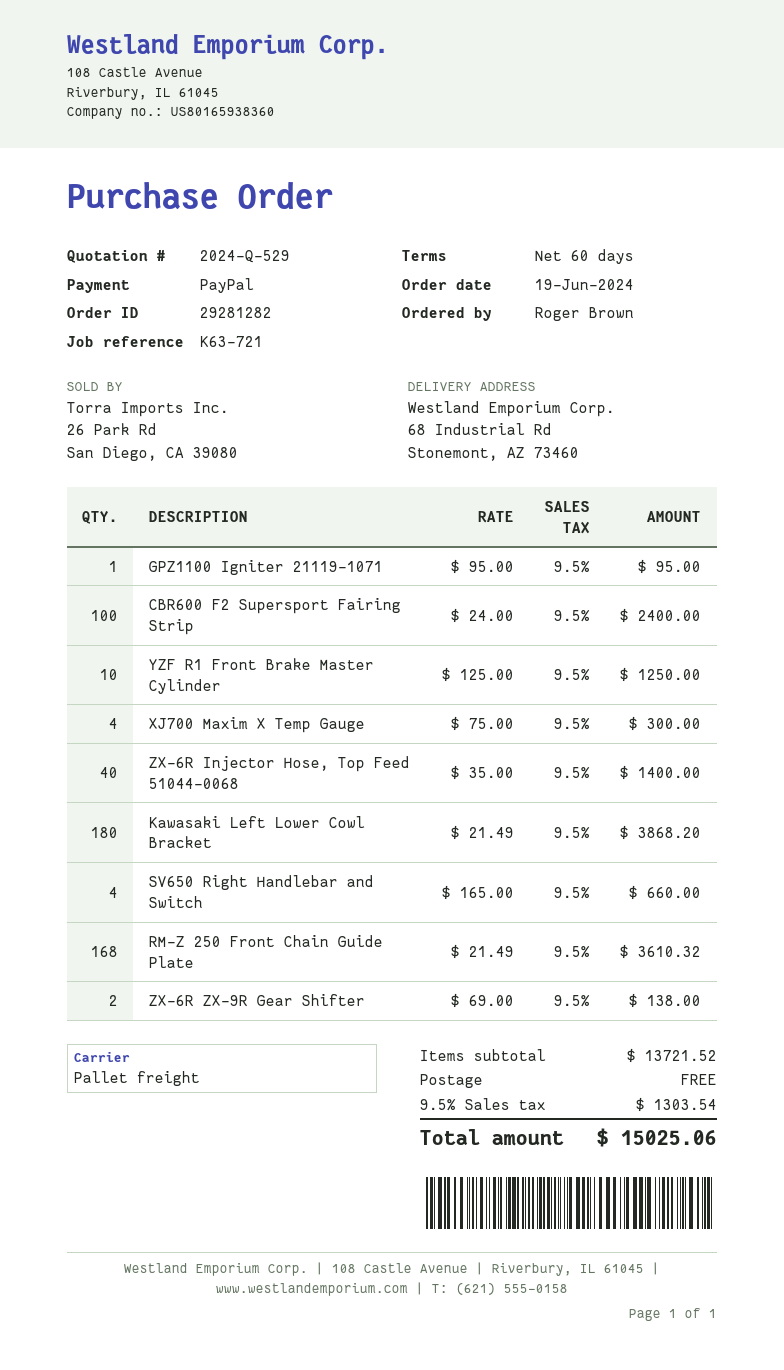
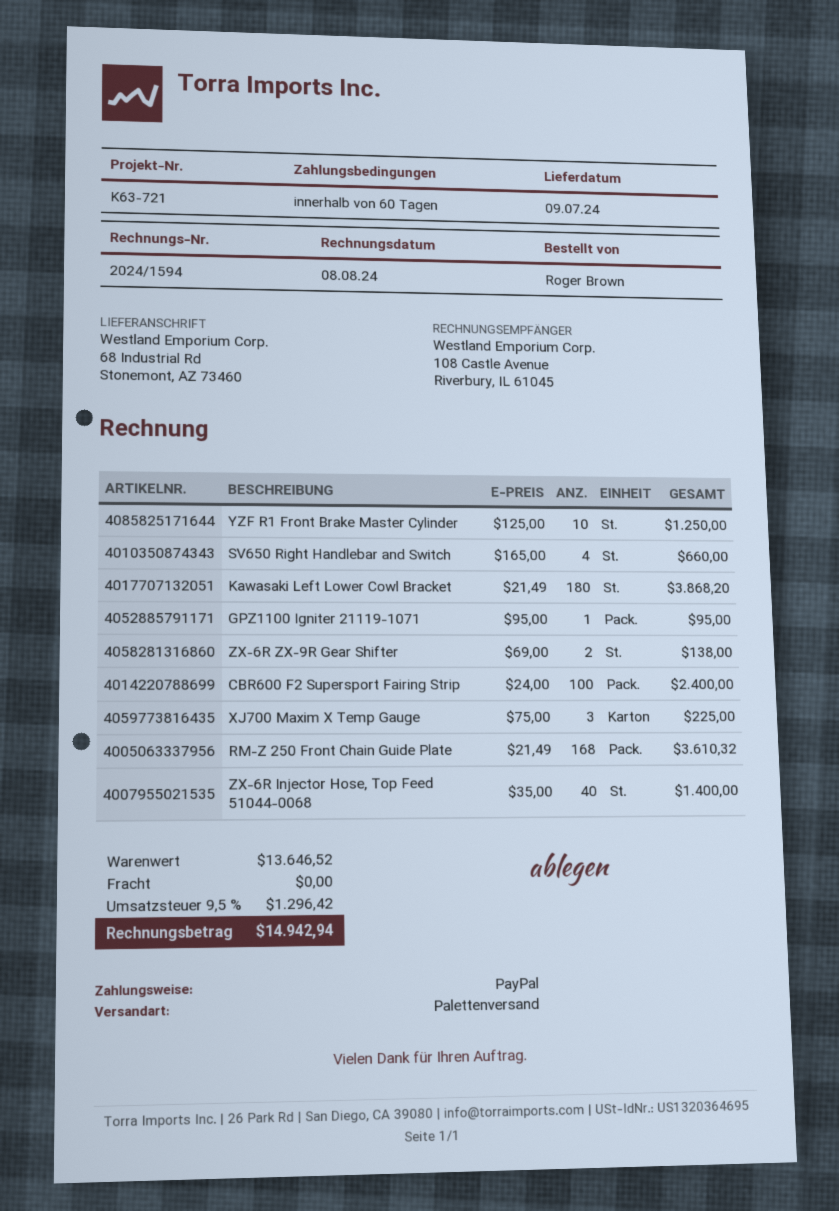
XJ700 Maxim X Temp Gauge: 4 x 75.00 = 300.00 -> 3 x 75.00 = 225.00
subtotal: 13721.52 -> 13646.52
tax: 9.5% = 1303.54 -> 9.5% = 1296.42
total: 15025.06 -> 14942.94

